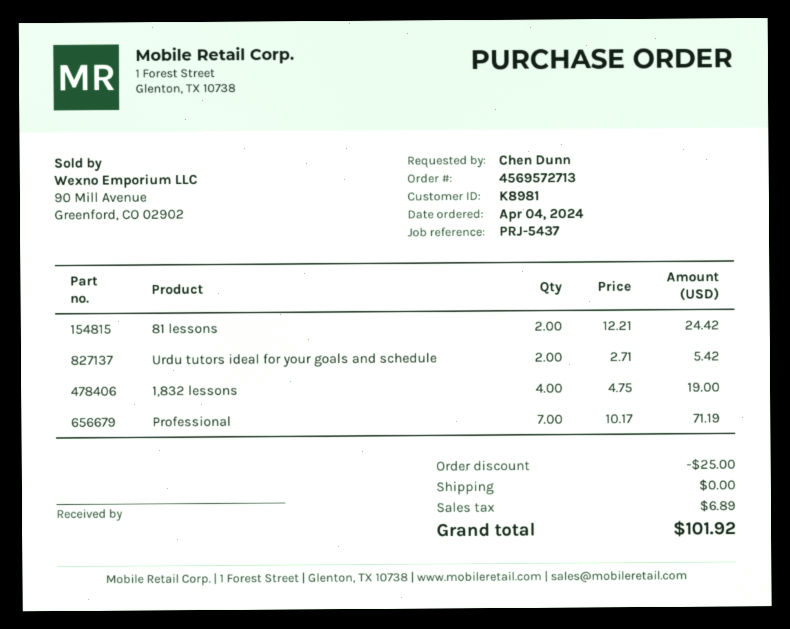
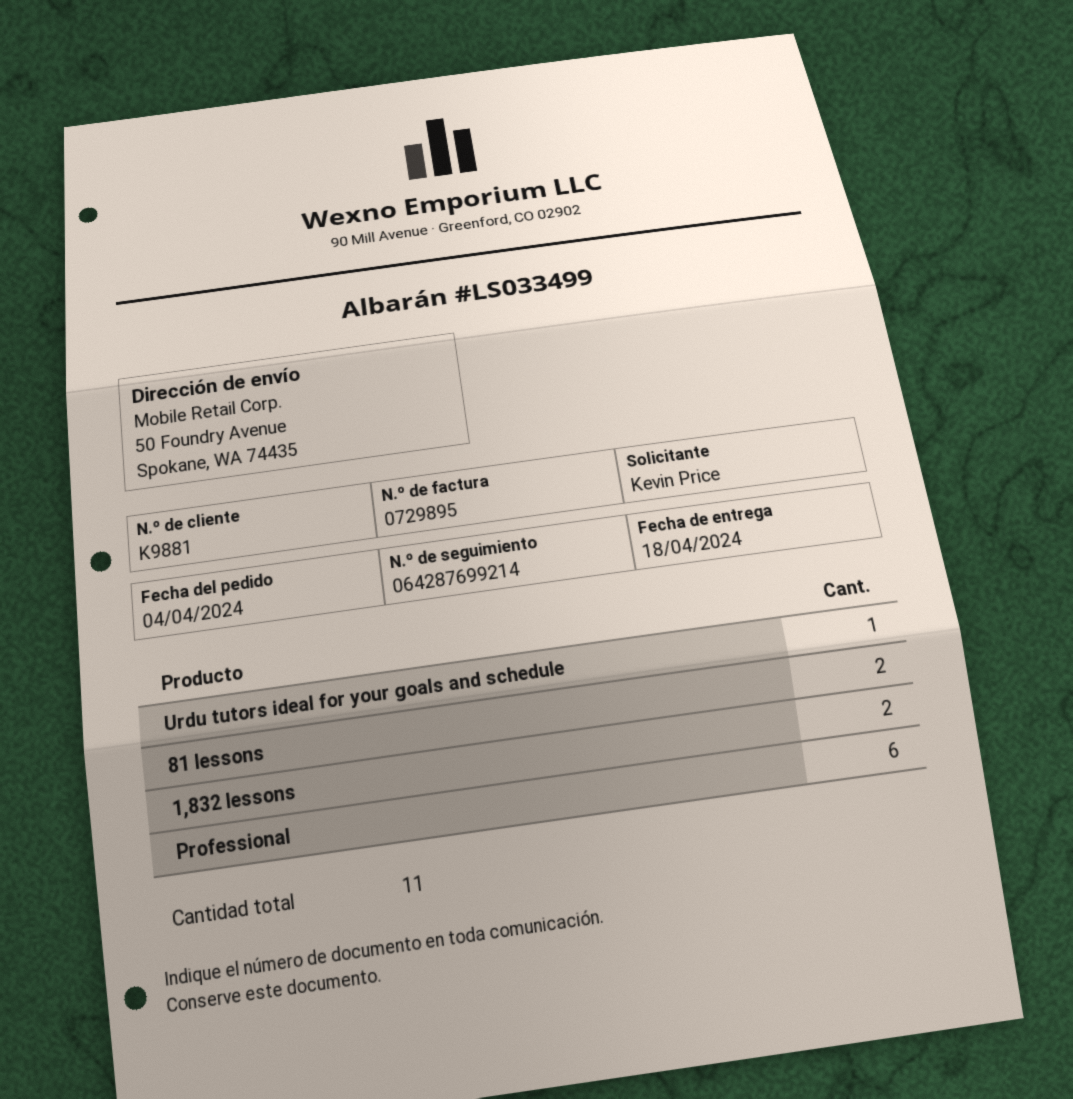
customer number: K8981 -> K9881
ordered by: Chen Dunn -> Kevin Price
Urdu tutors ideal for your goals and schedule: 2 -> 1
1,832 lessons: 4 -> 2
Professional: 7 -> 6

